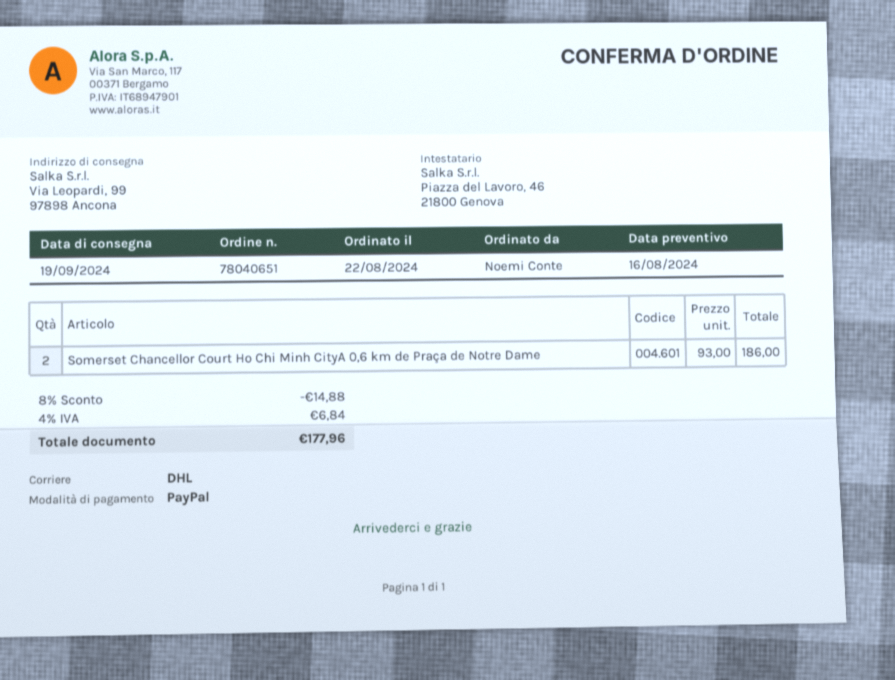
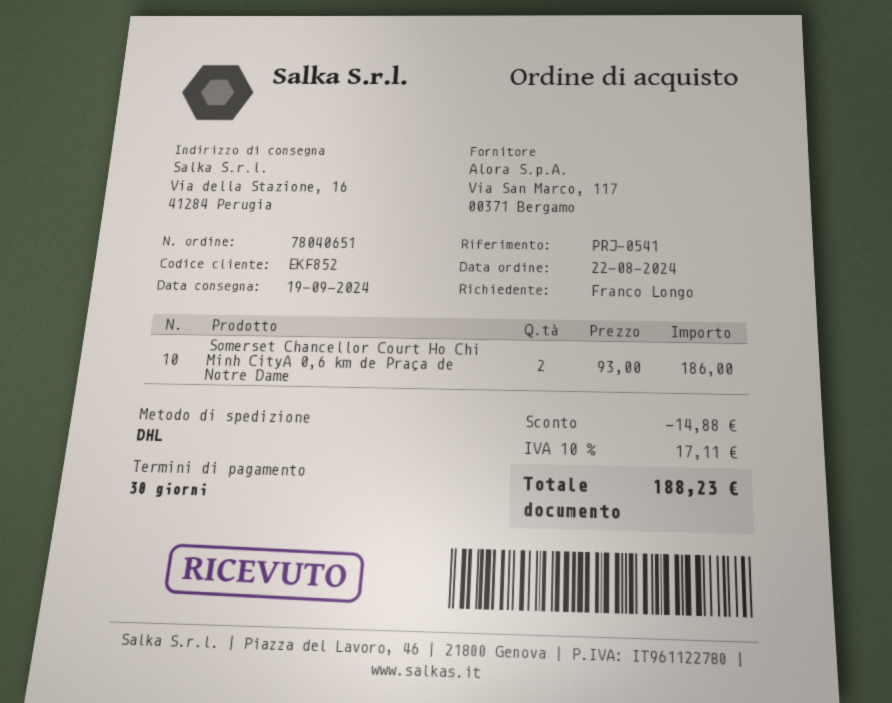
ordered by: Noemi Conte -> Franco Longo
ship to: Via Leopardi, 99, 97898 Ancona -> Via della Stazione, 16, 41284 Perugia
tax: 4% = 6.84 -> 10% = 17.11
total: 177.96 -> 188.23

